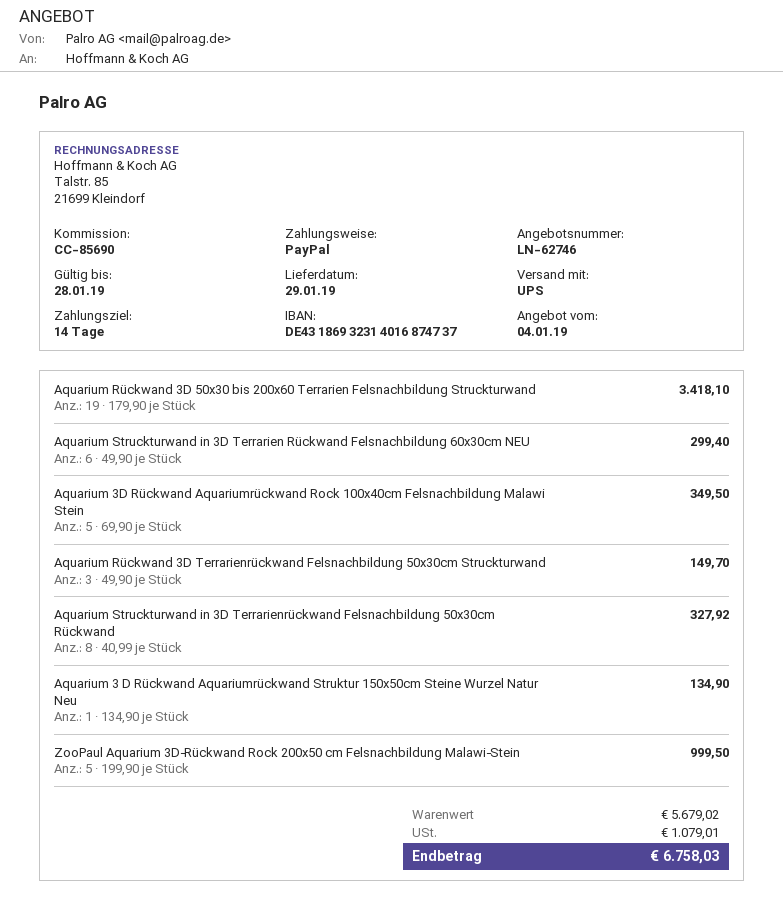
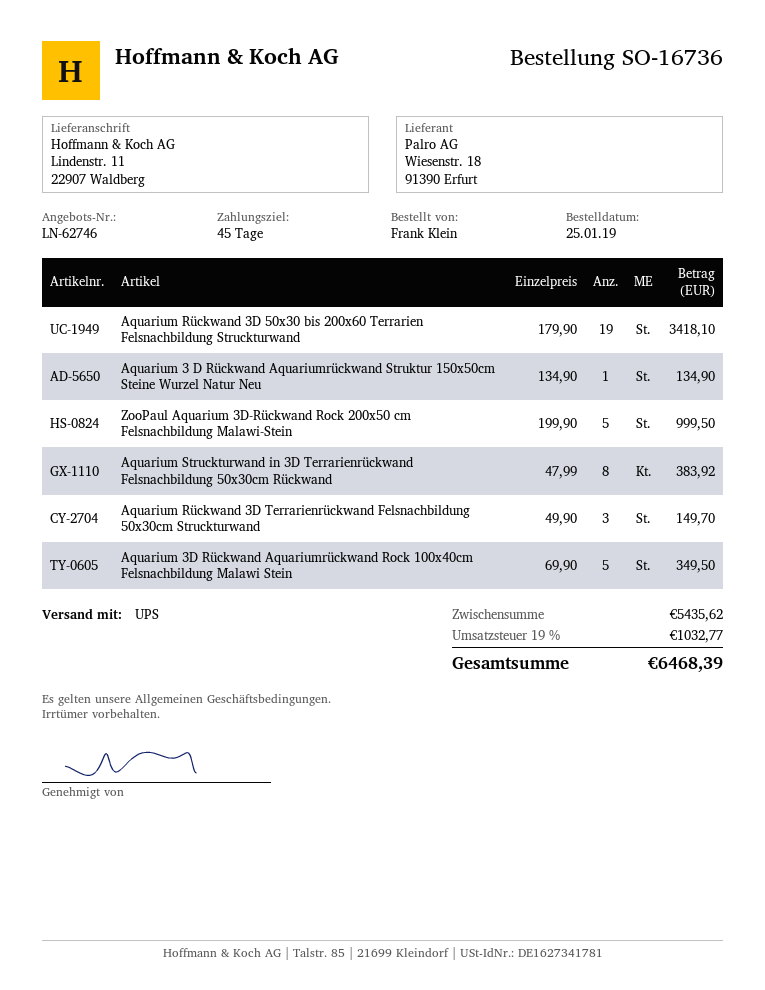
payment terms: 14 days -> 45 days
Aquarium Struckturwand in 3D Terrarien Rückwand Felsnachbildung 60x30cm NEU: 6 x 49.90 = 299.40 -> none
Aquarium Struckturwand in 3D Terrarienrückwand Felsnachbildung 50x30cm Rückwand: 8 x 40.99 = 327.92 -> 8 x 47.99 = 383.92
subtotal: 5679.02 -> 5435.62
tax: 1079.01 -> 1032.77
total: 6758.03 -> 6468.39

